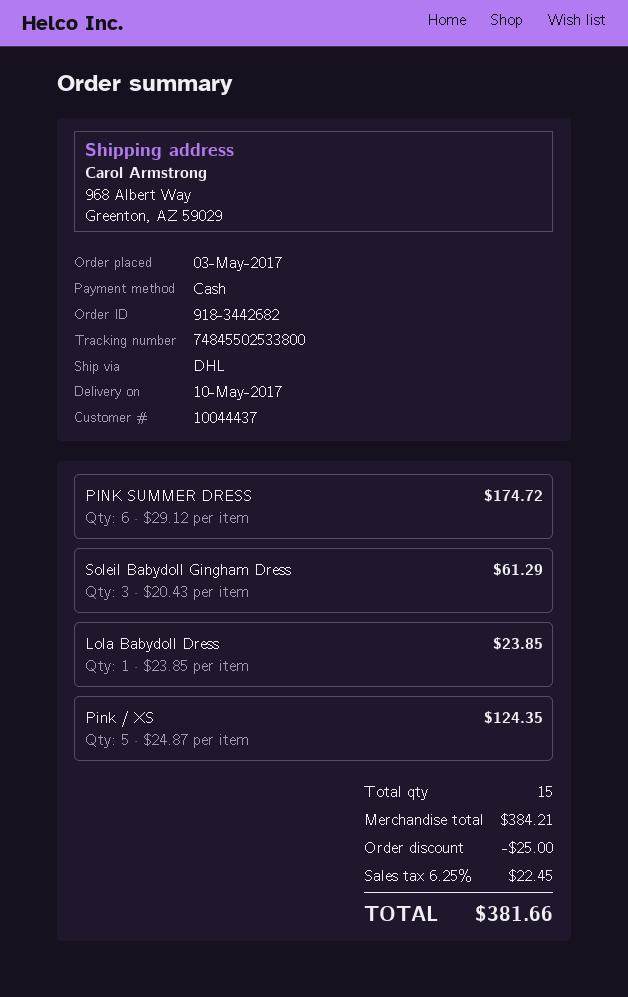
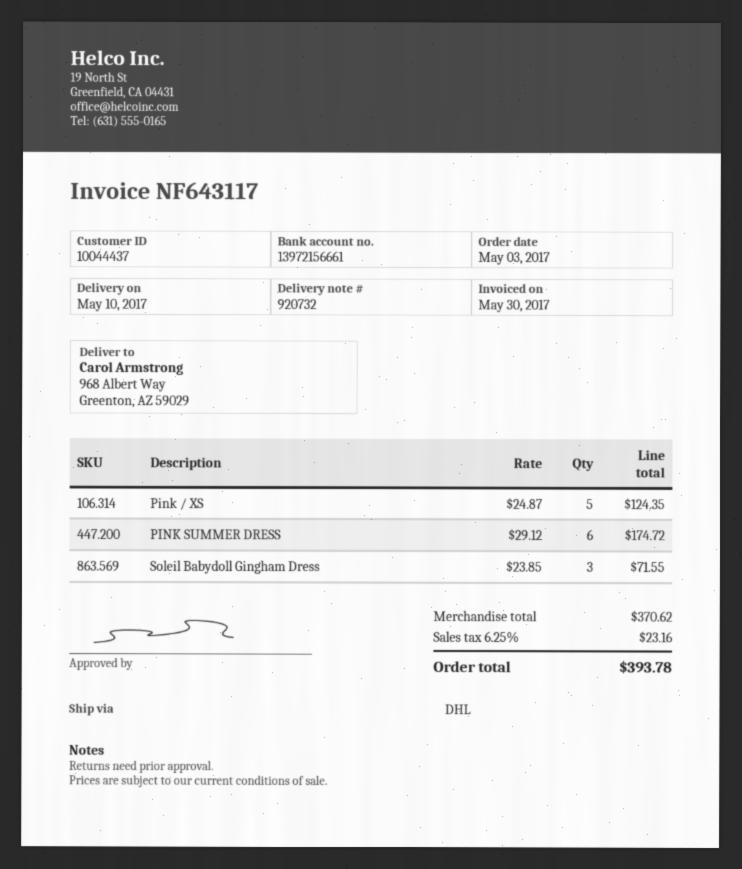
Soleil Babydoll Gingham Dress: 3 x 20.43 = 61.29 -> 3 x 23.85 = 71.55
Lola Babydoll Dress: 1 x 23.85 = 23.85 -> none
subtotal: 384.21 -> 370.62
discount: 25.00 -> none
tax: 6.25% = 22.45 -> 6.25% = 23.16
total: 381.66 -> 393.78

